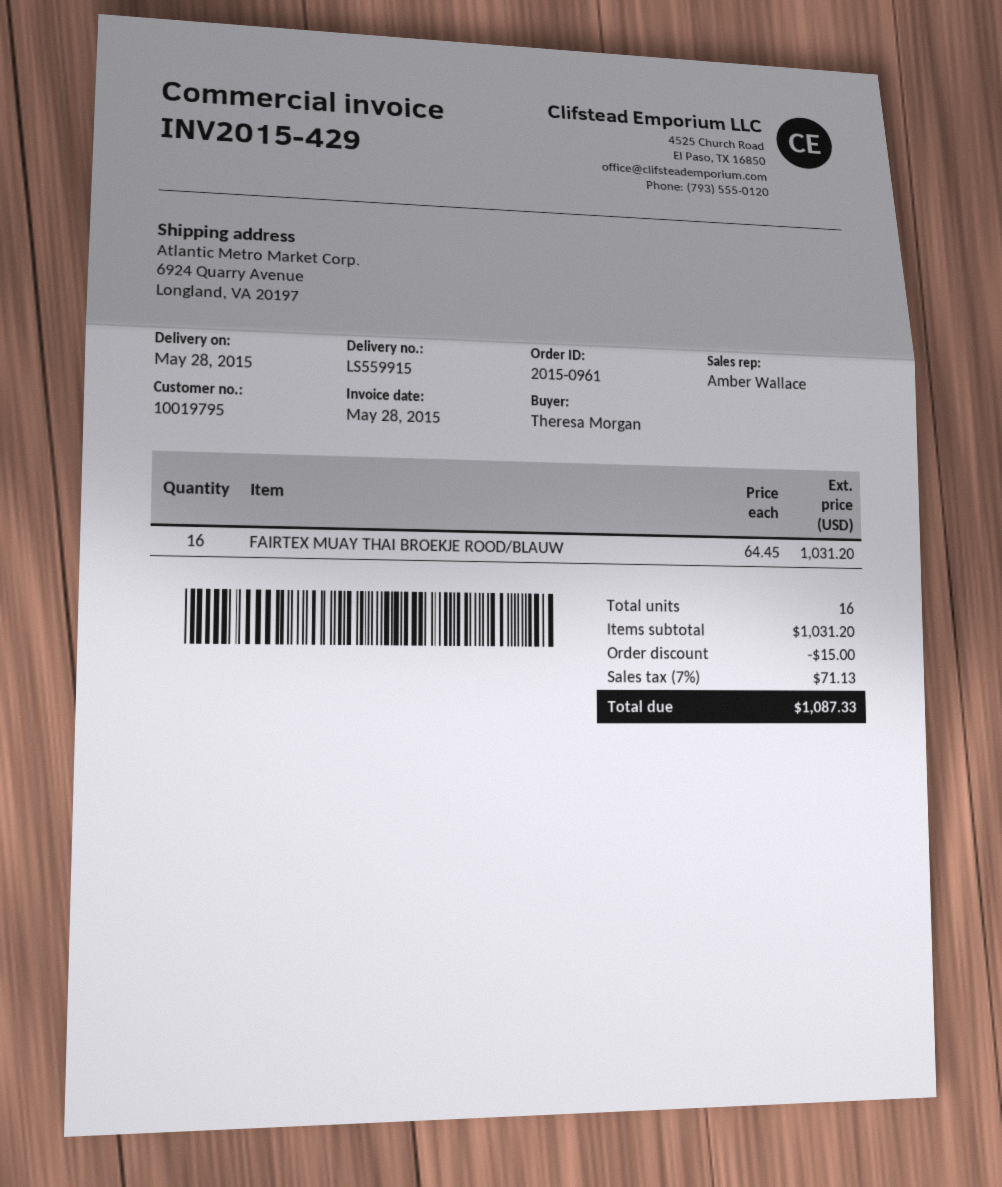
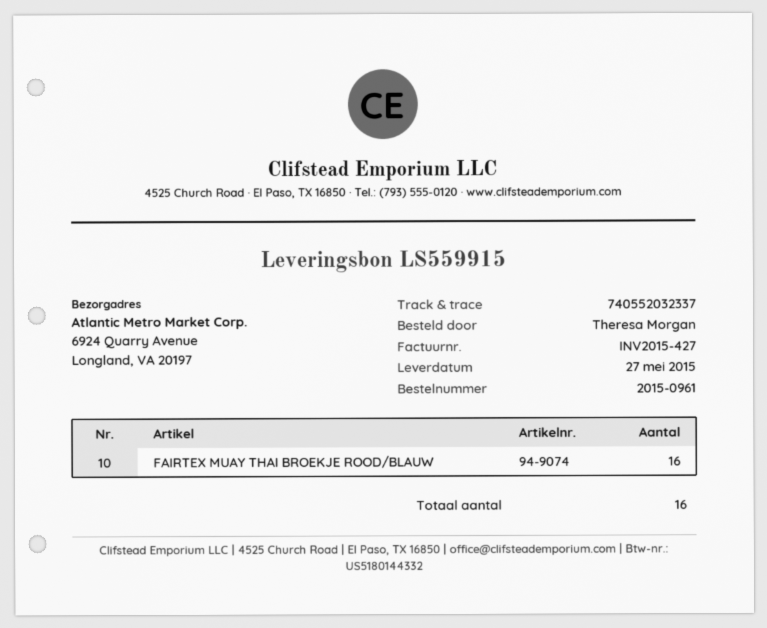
delivery date: 2015-05-28 -> 2015-05-27
invoice number: INV2015-429 -> INV2015-427

